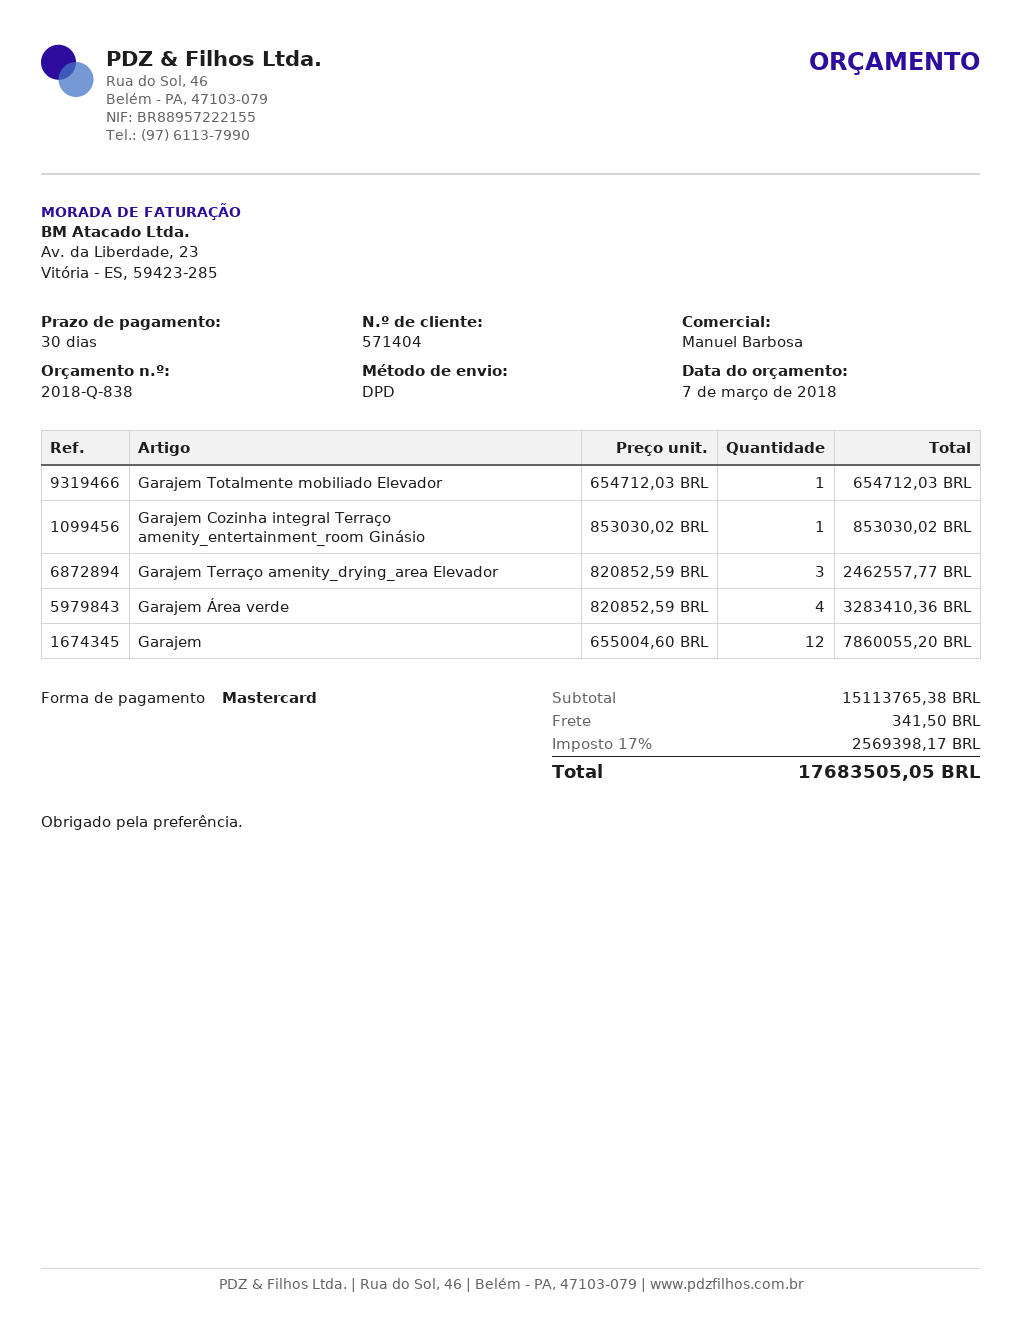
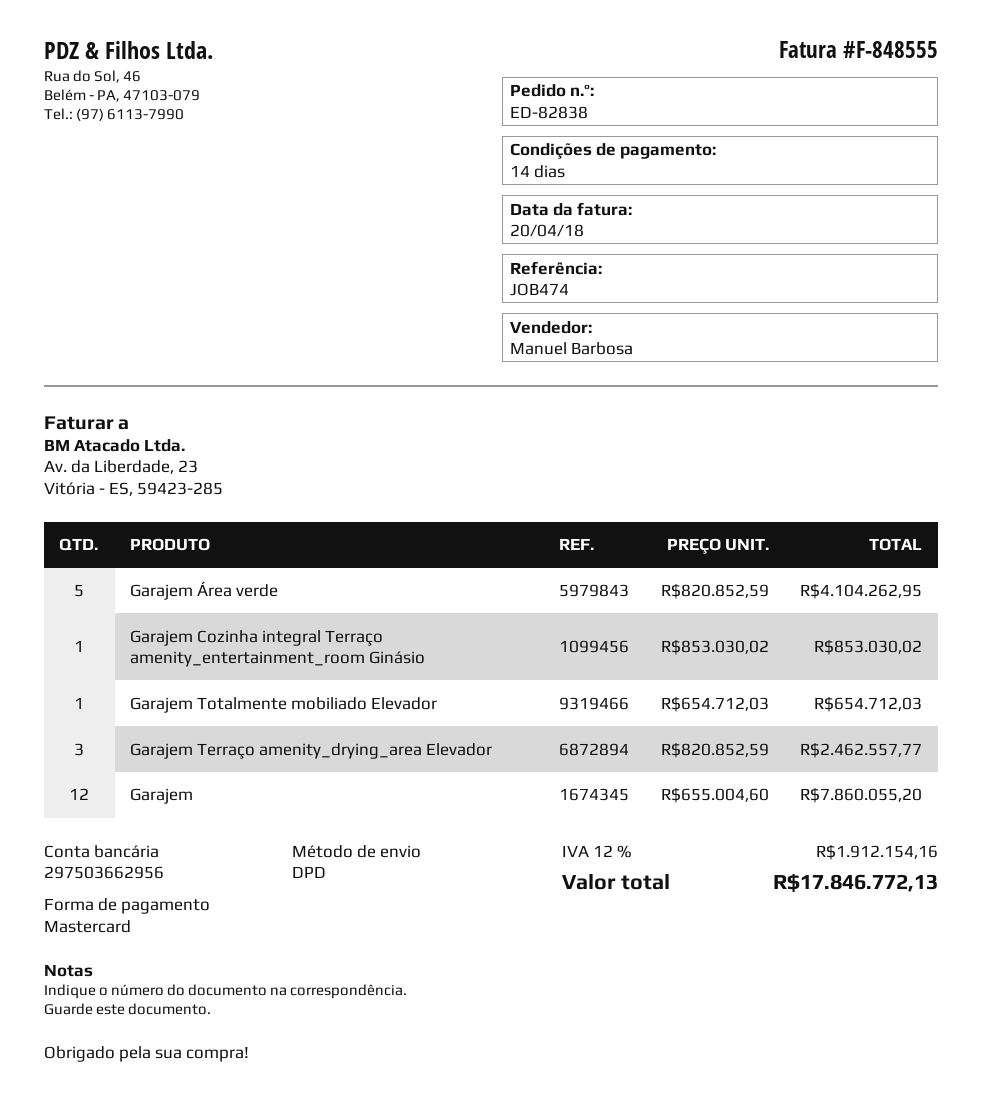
payment terms: 30 days -> 14 days
Garajem Área verde: 4 x 820852.59 = 3283410.36 -> 5 x 820852.59 = 4104262.95
shipping: 341.50 -> none
tax: 17% = 2569398.17 -> 12% = 1912154.16
total: 17683505.05 -> 17846772.13

